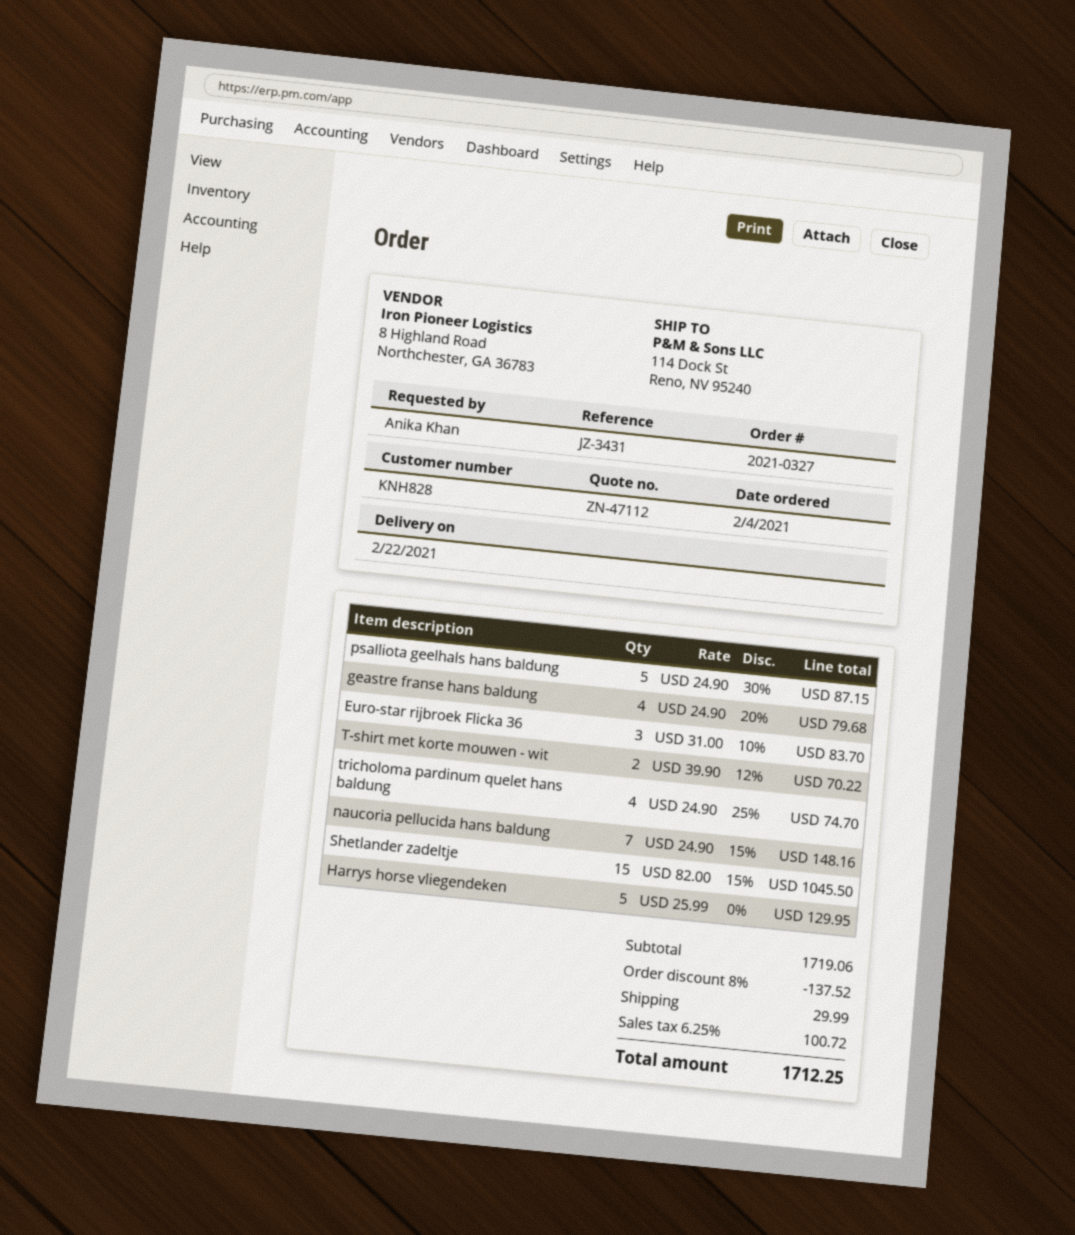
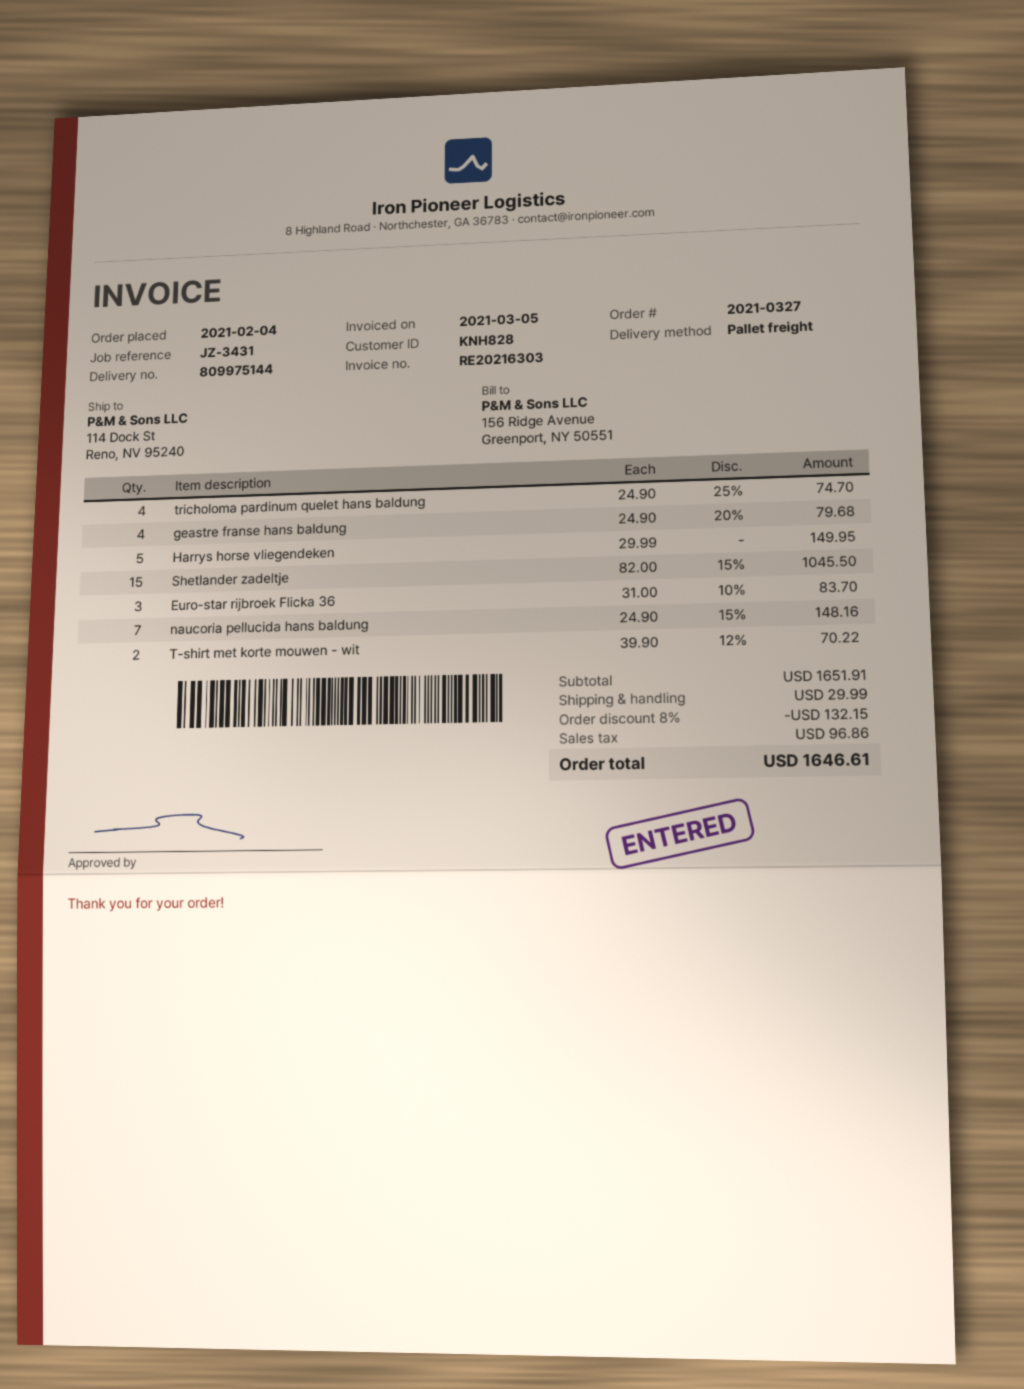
psalliota geelhals hans baldung: 5 x 24.90 - 30% = 87.15 -> none
Harrys horse vliegendeken: 5 x 25.99 = 129.95 -> 5 x 29.99 = 149.95
subtotal: 1719.06 -> 1651.91
discount: 8% = 137.52 -> 8% = 132.15
tax: 100.72 -> 96.86
total: 1712.25 -> 1646.61

